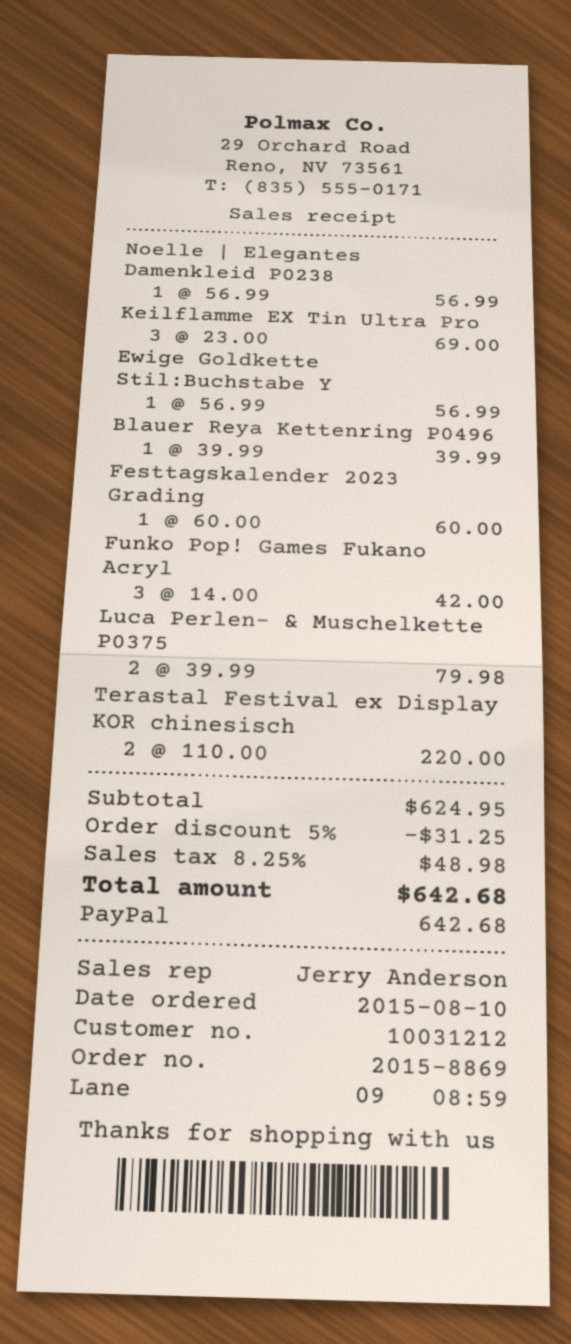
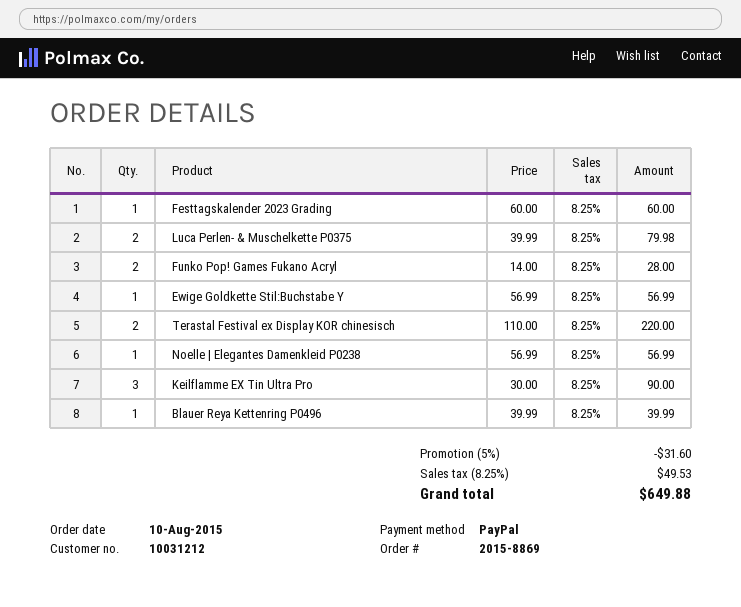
Keilflamme EX Tin Ultra Pro: 3 x 23.00 = 69.00 -> 3 x 30.00 = 90.00
Funko Pop! Games Fukano Acryl: 3 x 14.00 = 42.00 -> 2 x 14.00 = 28.00
discount: 5% = 31.25 -> 5% = 31.60
tax: 8.25% = 48.98 -> 8.25% = 49.53
total: 642.68 -> 649.88

